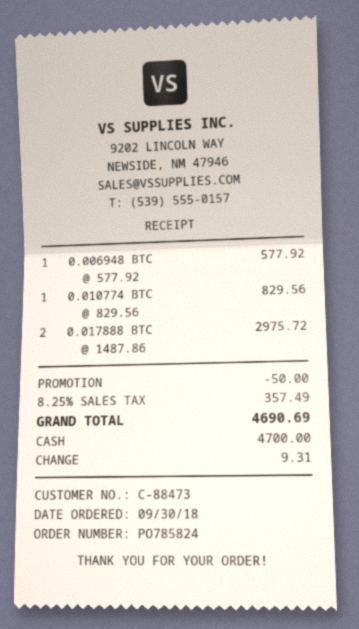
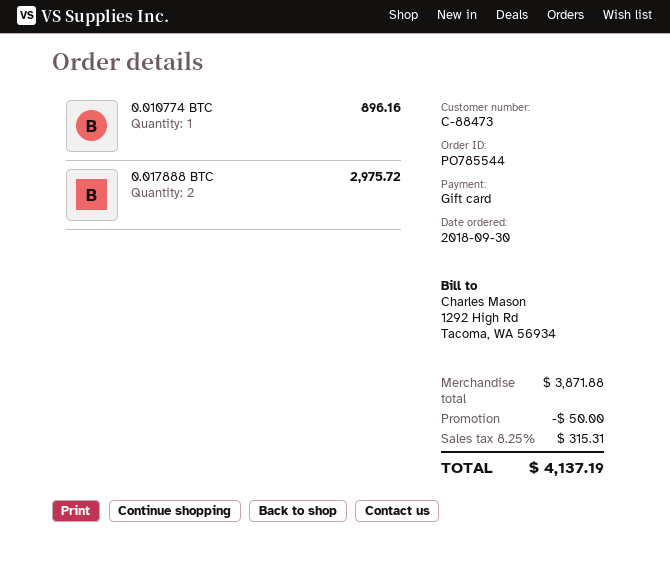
order number: PO785824 -> PO785544
payment method: cash -> gift card
0.006948 BTC: 1 for 577.92 -> none
0.010774 BTC: 1 for 829.56 -> 1 for 896.16
tax: 8.25% = 357.49 -> 8.25% = 315.31
total: 4690.69 -> 4137.19

